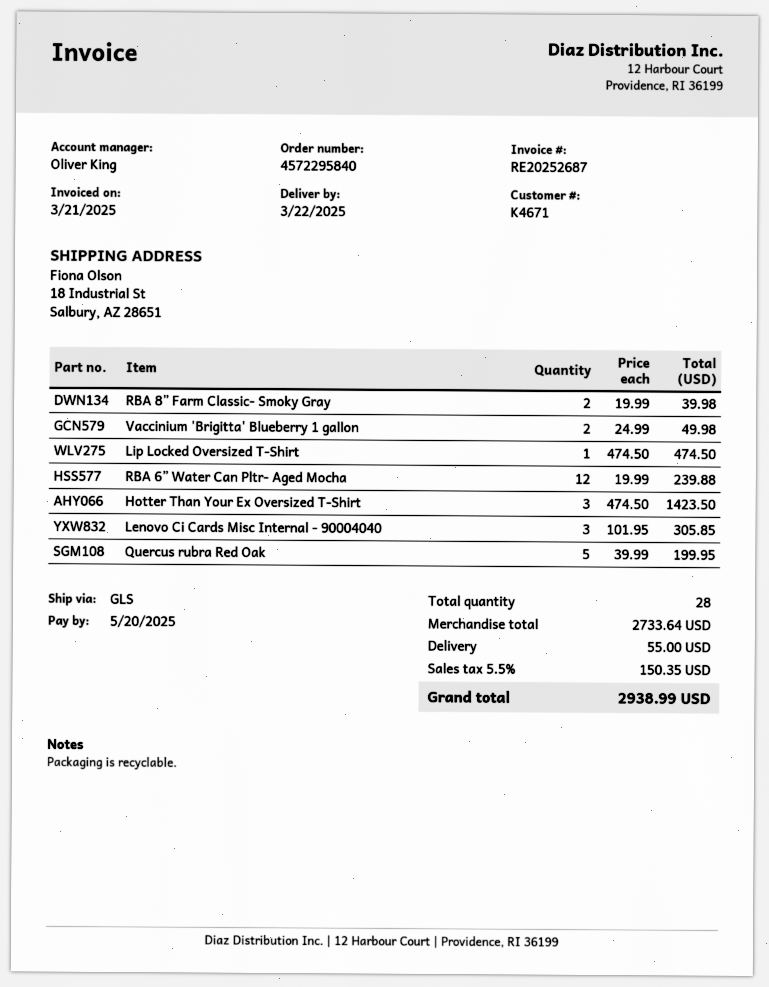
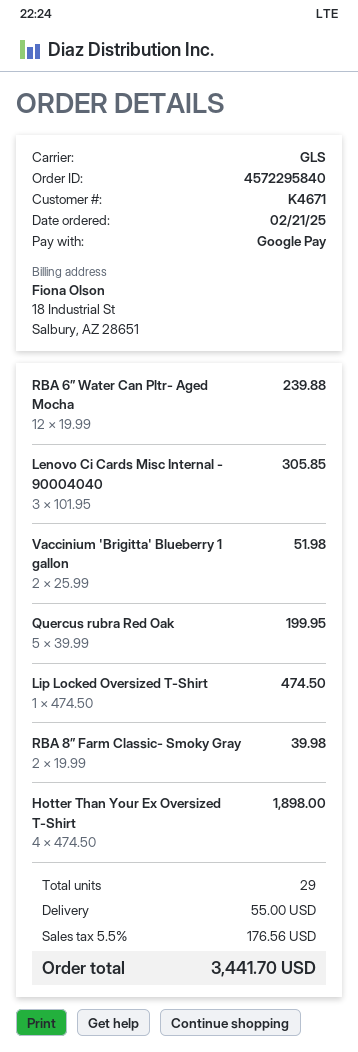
Vaccinium 'Brigitta' Blueberry 1 gallon: 2 x 24.99 = 49.98 -> 2 x 25.99 = 51.98
Hotter Than Your Ex Oversized T-Shirt: 3 x 474.50 = 1423.50 -> 4 x 474.50 = 1898.00
total quantity: 28 -> 29
tax: 5.5% = 150.35 -> 5.5% = 176.56
total: 2938.99 -> 3441.70

